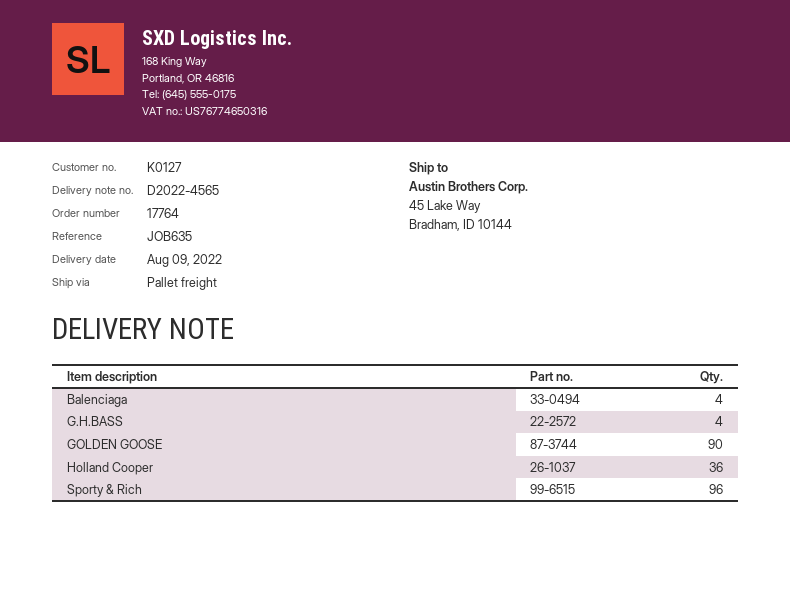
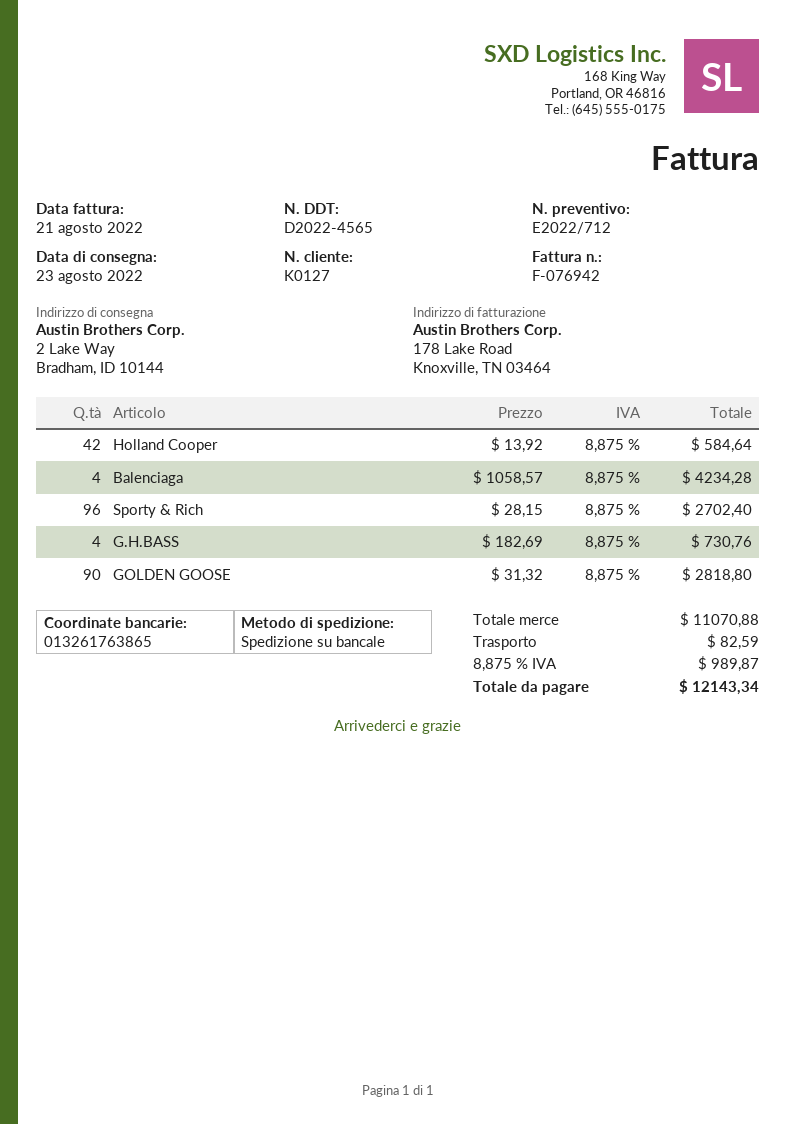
delivery date: 2022-08-09 -> 2022-08-23
ship to: 45 Lake Way, Bradham, ID 10144 -> 2 Lake Way, Bradham, ID 10144
Holland Cooper: 36 -> 42

